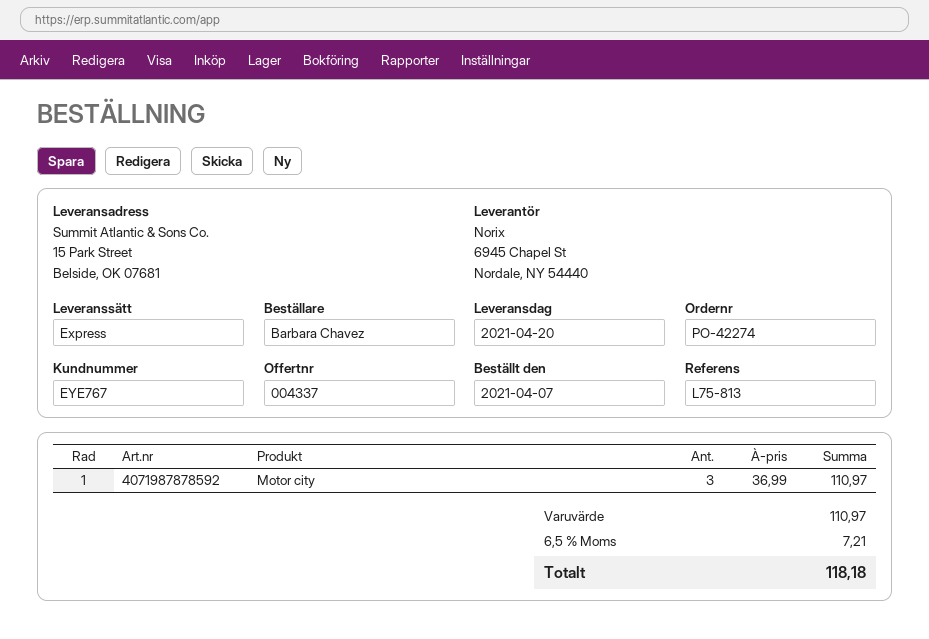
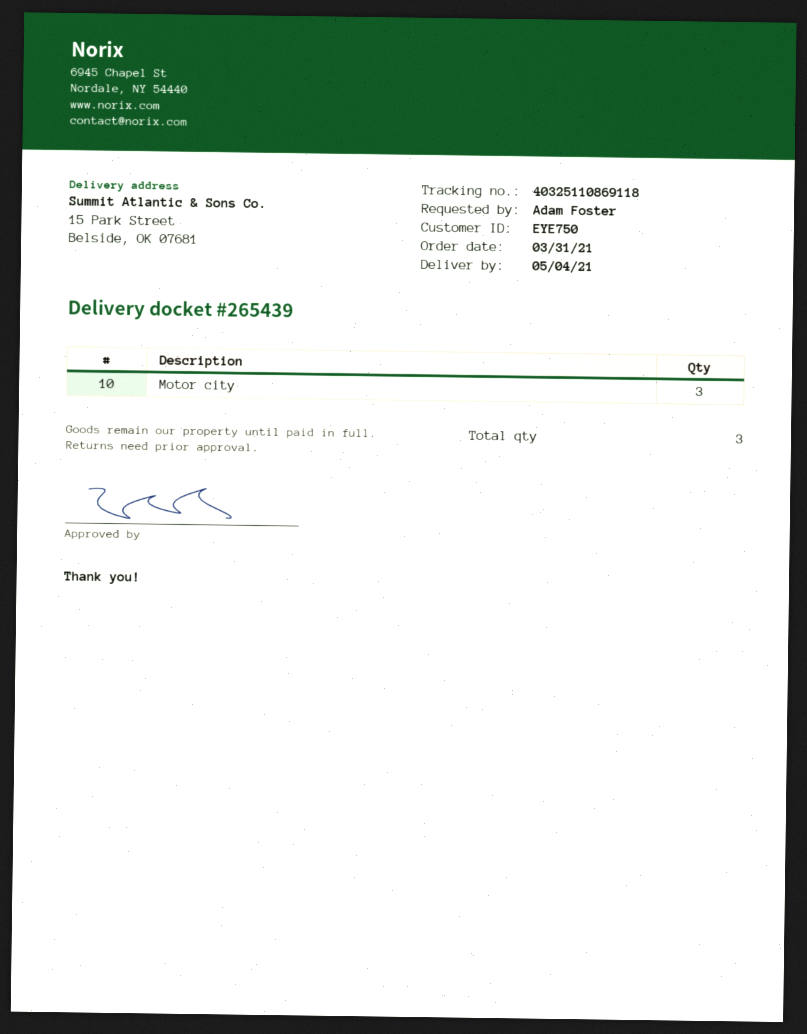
order date: 2021-04-07 -> 2021-03-31
delivery date: 2021-04-20 -> 2021-05-04
customer number: EYE767 -> EYE750
ordered by: Barbara Chavez -> Adam Foster

